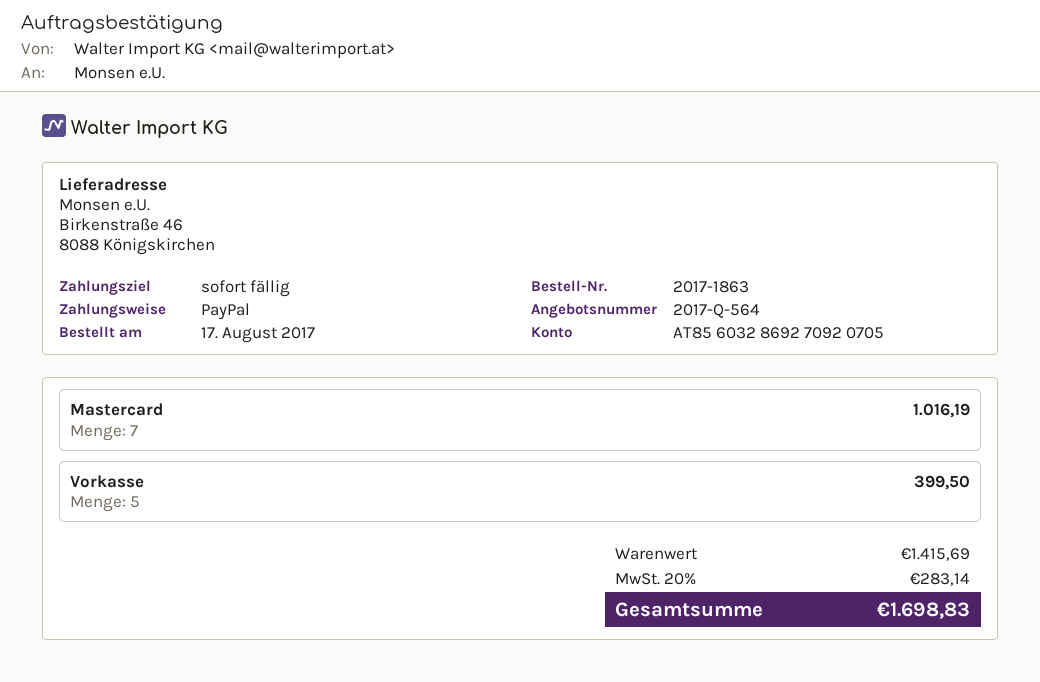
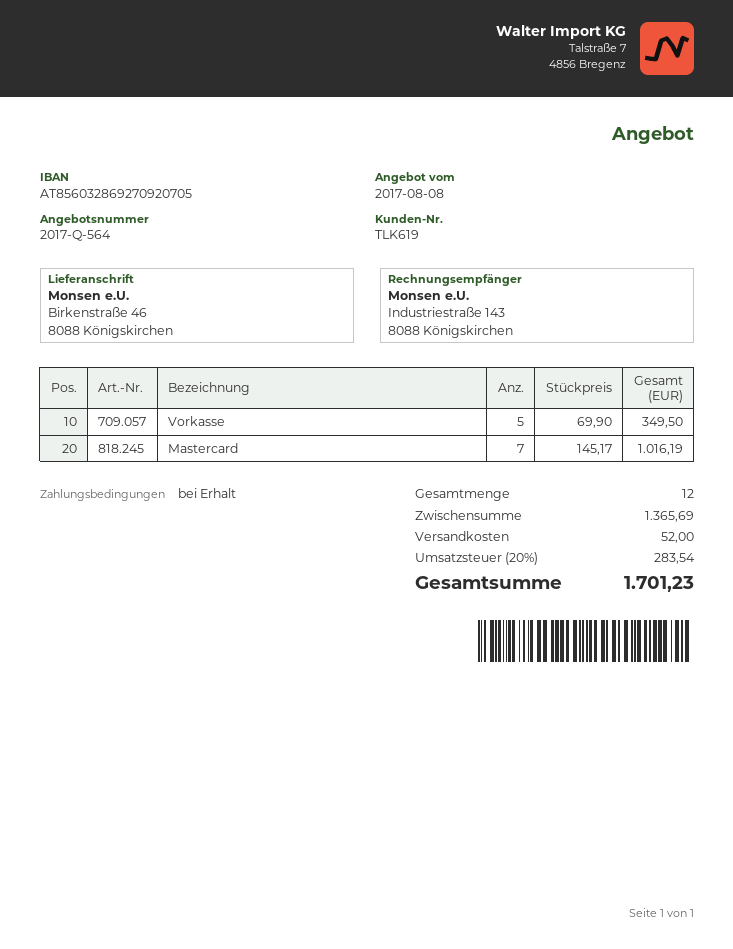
Vorkasse: 5 for 399.50 -> 5 for 349.50
subtotal: 1415.69 -> 1365.69
shipping: none -> 52.00
tax: 20% = 283.14 -> 20% = 283.54
total: 1698.83 -> 1701.23

